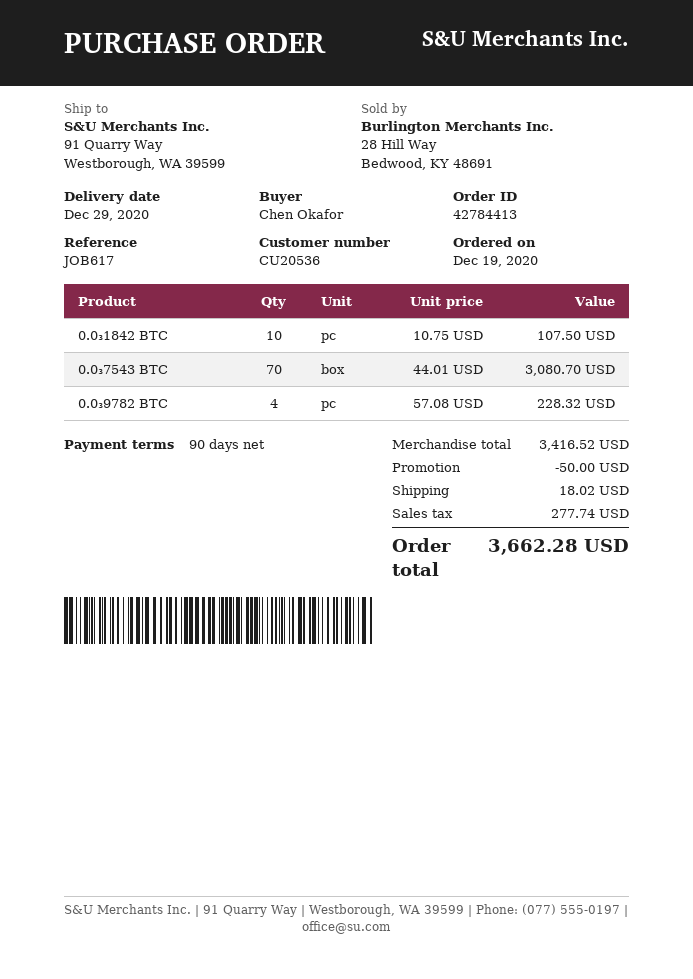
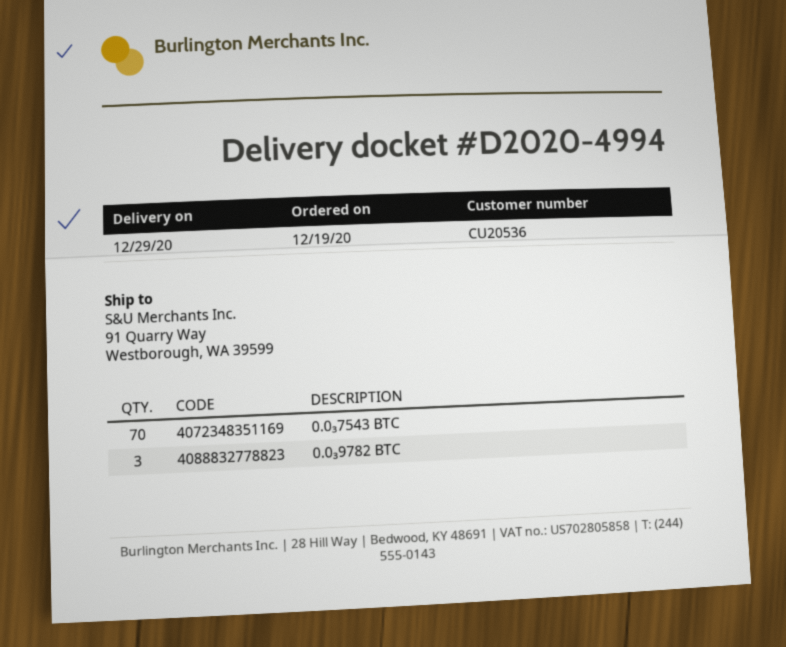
0.0₃1842 BTC: 10 -> none
0.0₃9782 BTC: 4 -> 3

